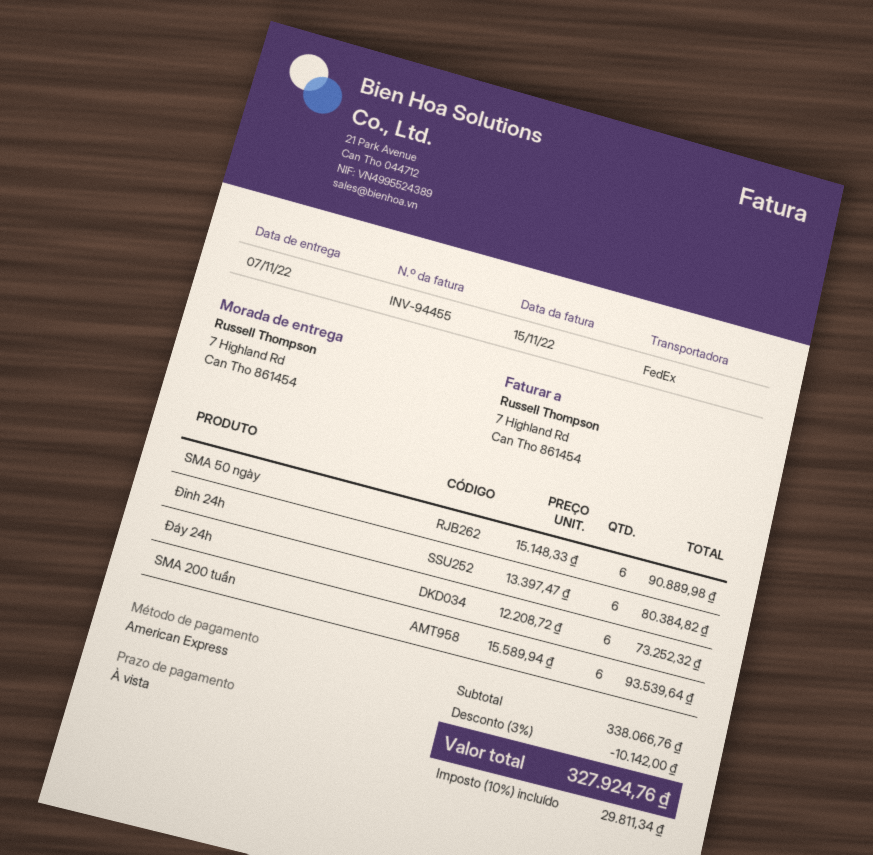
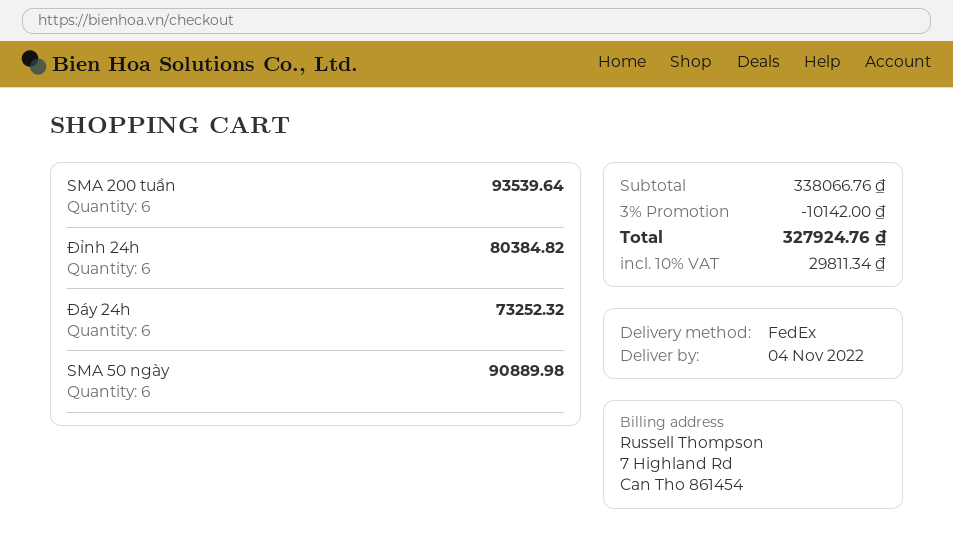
delivery date: 2022-11-07 -> 2022-11-04

